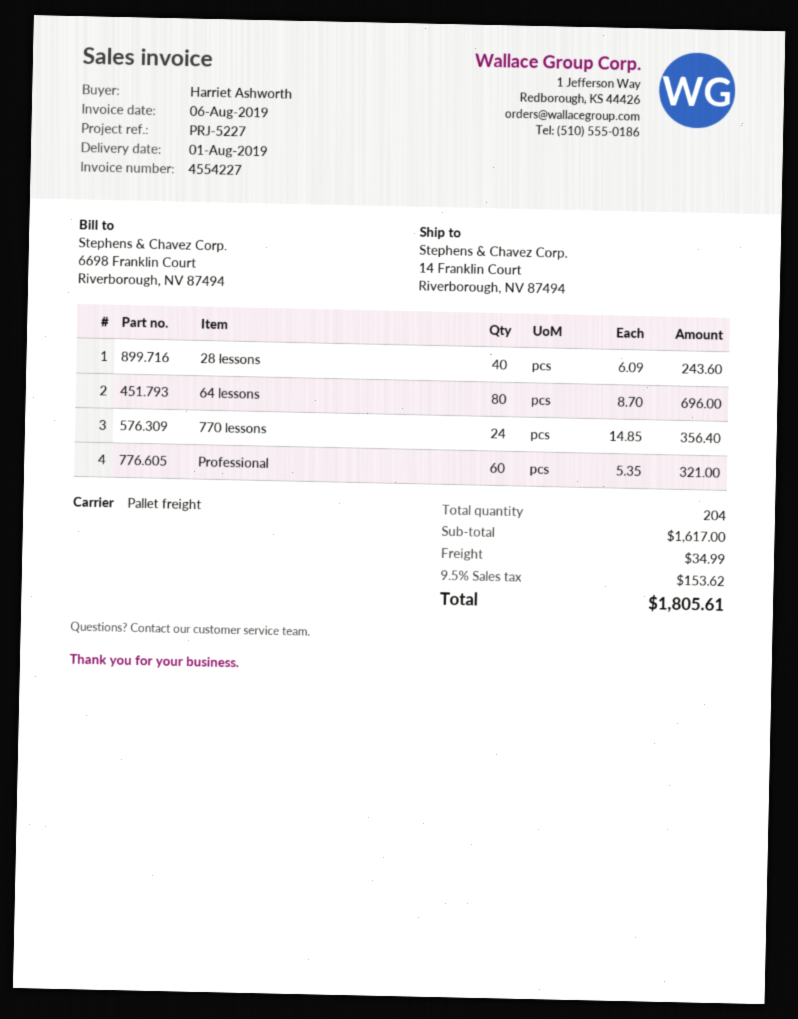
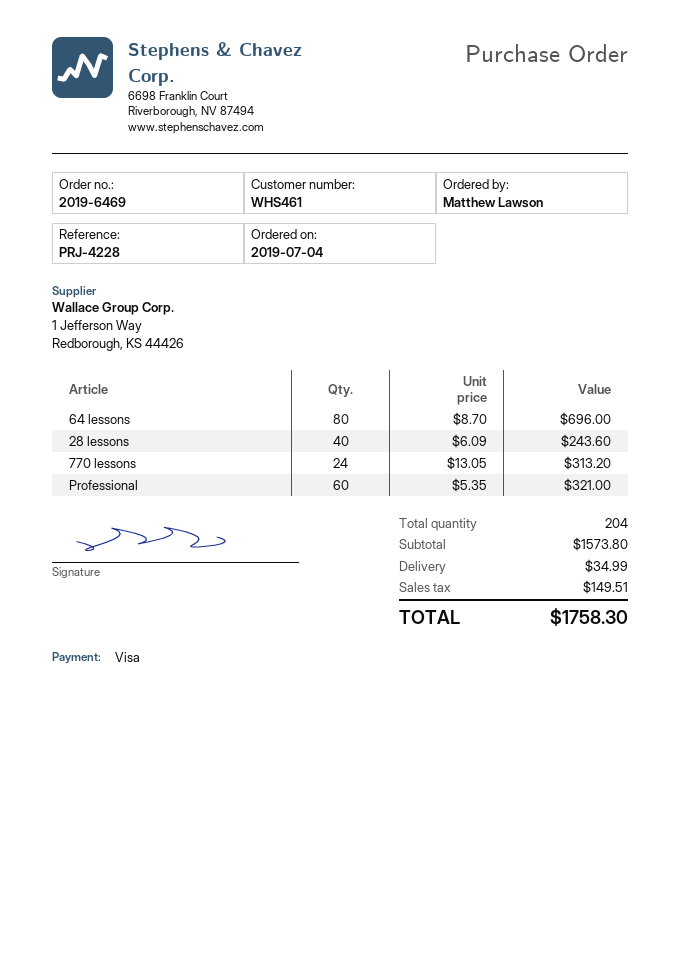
reference: PRJ-5227 -> PRJ-4228
ordered by: Harriet Ashworth -> Matthew Lawson
770 lessons: 24 x 14.85 = 356.40 -> 24 x 13.05 = 313.20
subtotal: 1617.00 -> 1573.80
tax: 153.62 -> 149.51
total: 1805.61 -> 1758.30

